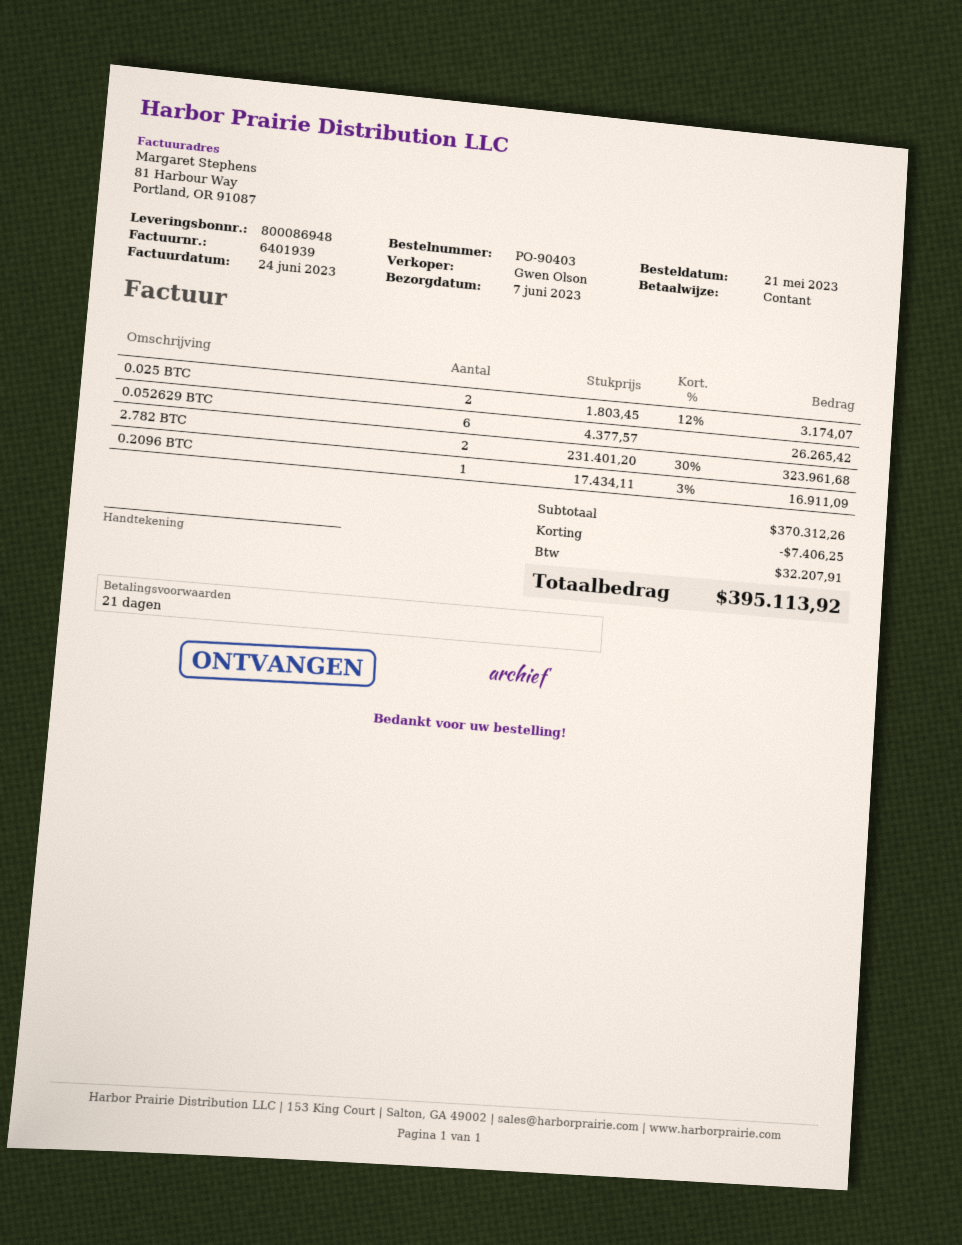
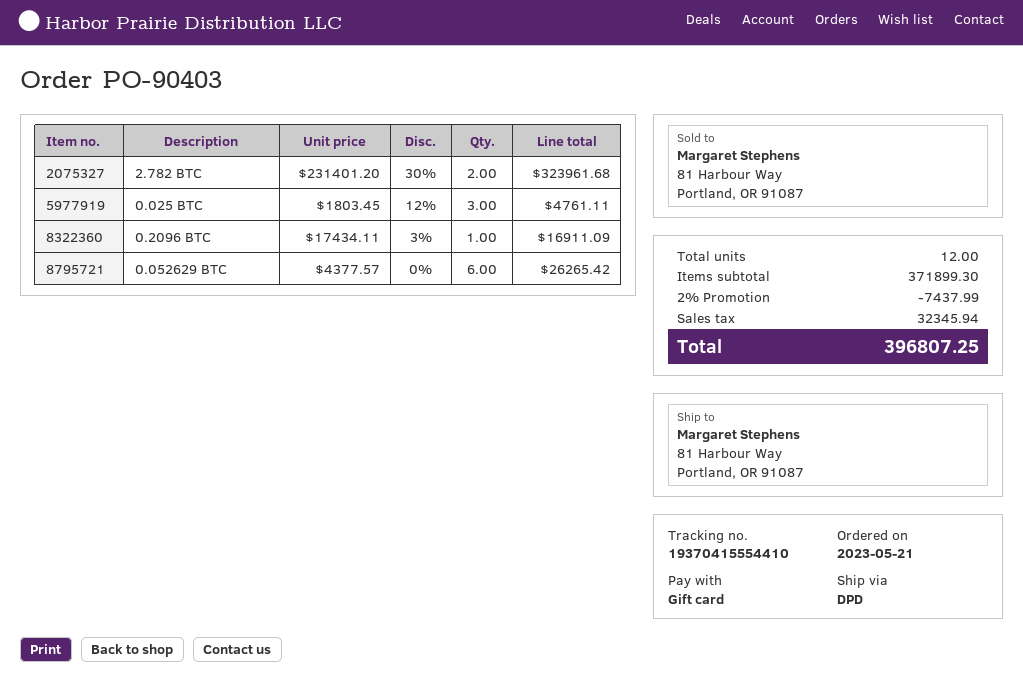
payment method: cash -> gift card
0.025 BTC: 2 x 1803.45 - 12% = 3174.07 -> 3 x 1803.45 - 12% = 4761.11
subtotal: 370312.26 -> 371899.30
discount: 7406.25 -> 7437.99
tax: 32207.91 -> 32345.94
total: 395113.92 -> 396807.25

